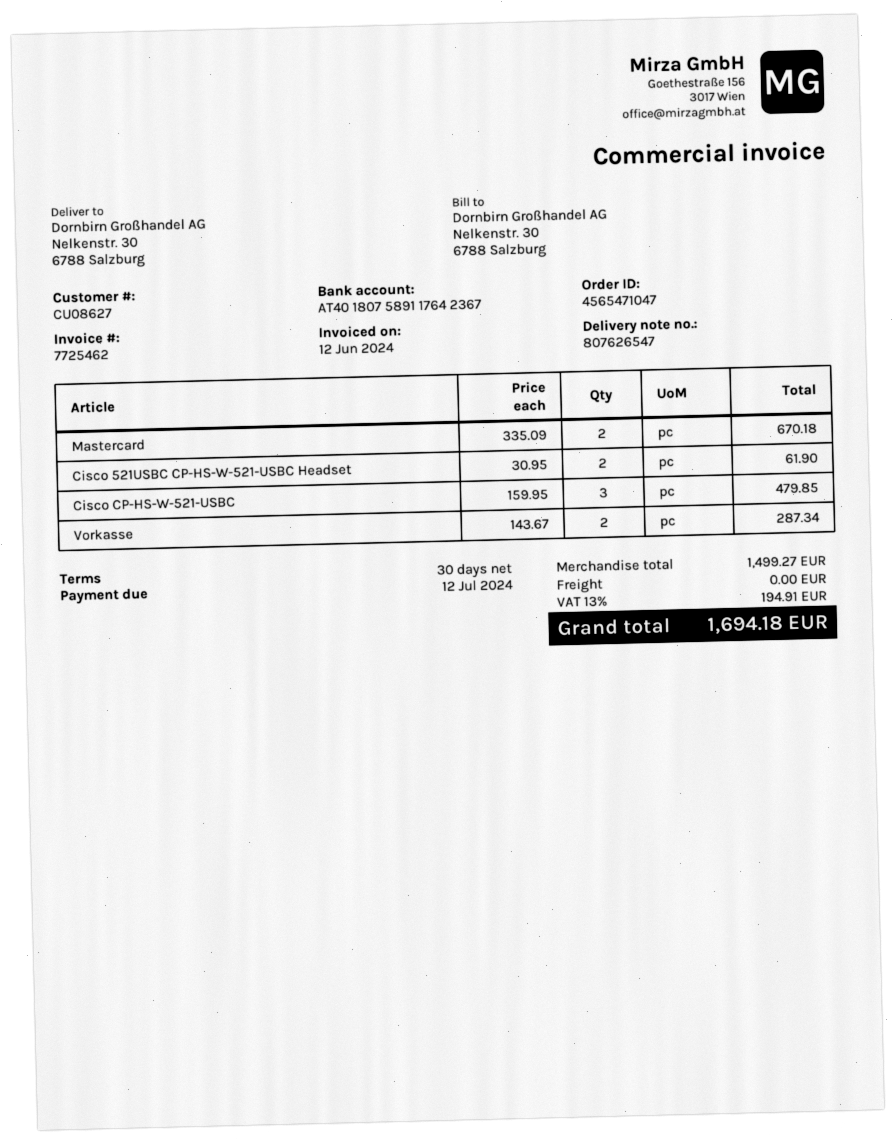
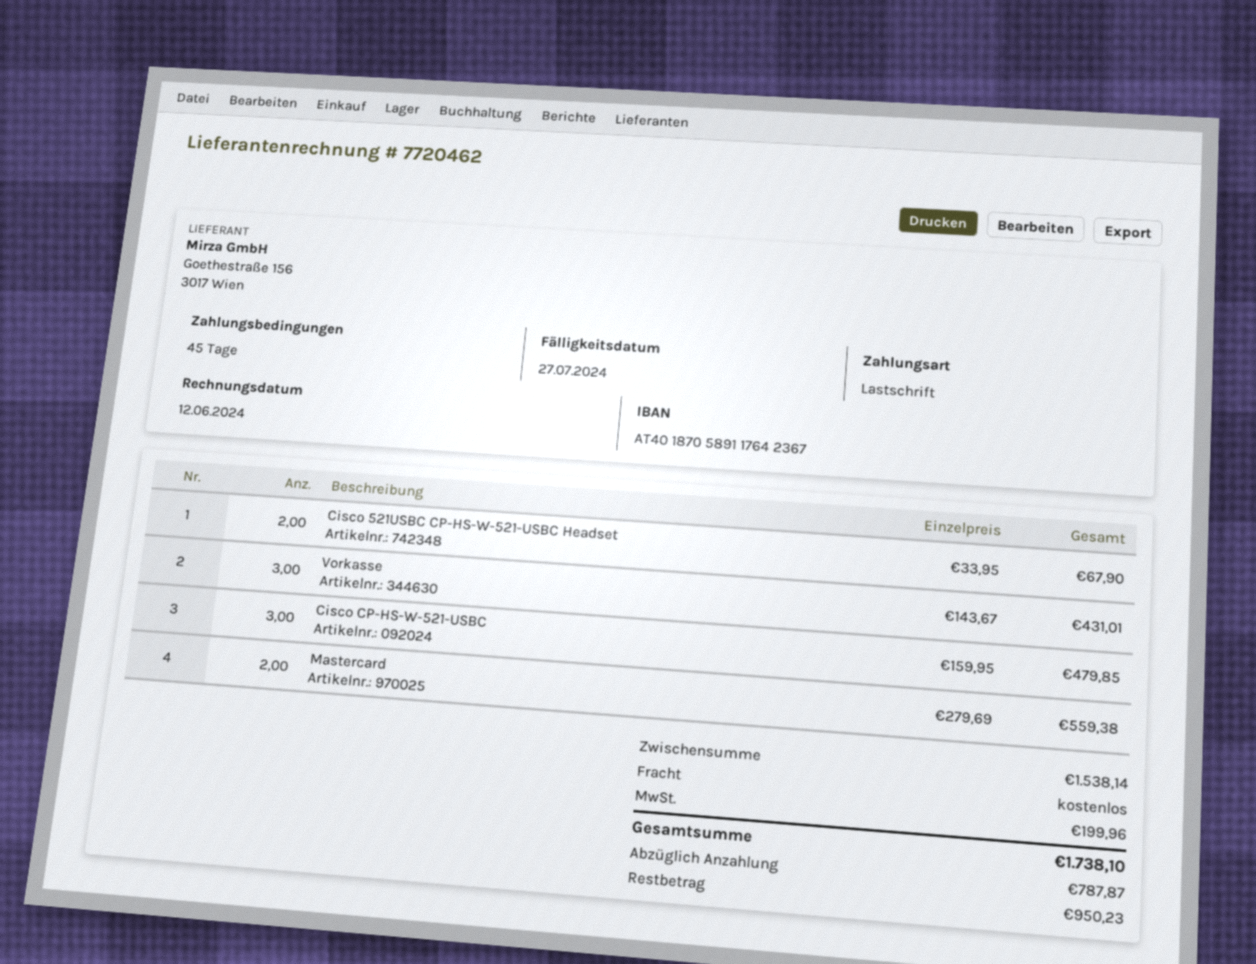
invoice number: 7725462 -> 7720462
payment terms: 30 days -> 45 days
due date: 2024-07-12 -> 2024-07-27
bank account: AT401807589117642367 -> AT401870589117642367
Mastercard: 2 x 335.09 = 670.18 -> 2 x 279.69 = 559.38
Cisco 521USBC CP-HS-W-521-USBC Headset: 2 x 30.95 = 61.90 -> 2 x 33.95 = 67.90
Vorkasse: 2 x 143.67 = 287.34 -> 3 x 143.67 = 431.01
subtotal: 1499.27 -> 1538.14
tax: 194.91 -> 199.96
total: 1694.18 -> 1738.10

